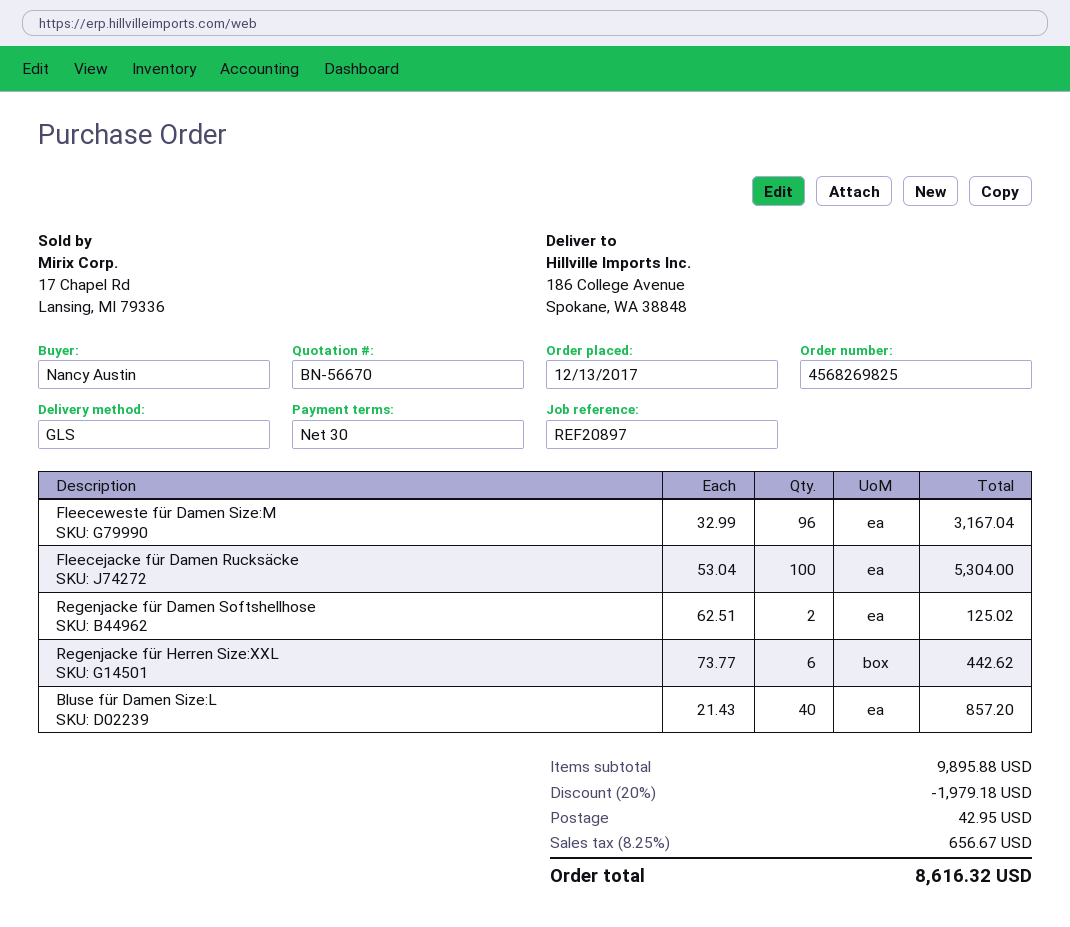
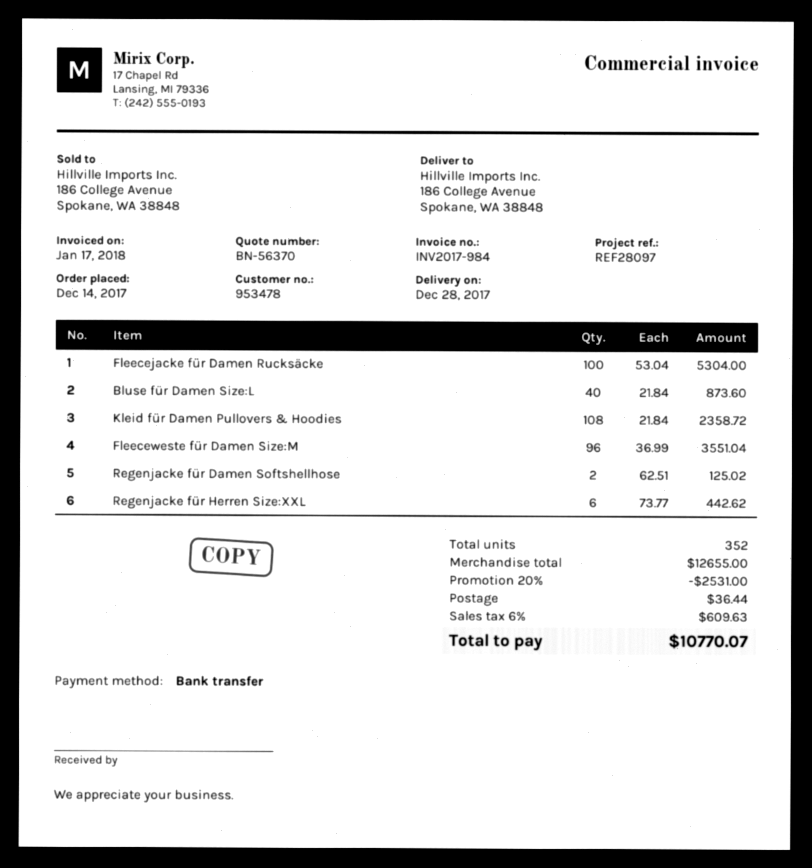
quote number: BN-56670 -> BN-56370
order date: 2017-12-13 -> 2017-12-14
reference: REF20897 -> REF28097
Fleeceweste für Damen Size:M: 96 x 32.99 = 3167.04 -> 96 x 36.99 = 3551.04
Bluse für Damen Size:L: 40 x 21.43 = 857.20 -> 40 x 21.84 = 873.60
Kleid für Damen Pullovers & Hoodies: none -> 108 x 21.84 = 2358.72
subtotal: 9895.88 -> 12655.00
discount: 20% = 1979.18 -> 20% = 2531.00
shipping: 42.95 -> 36.44
tax: 8.25% = 656.67 -> 6% = 609.63
total: 8616.32 -> 10770.07

